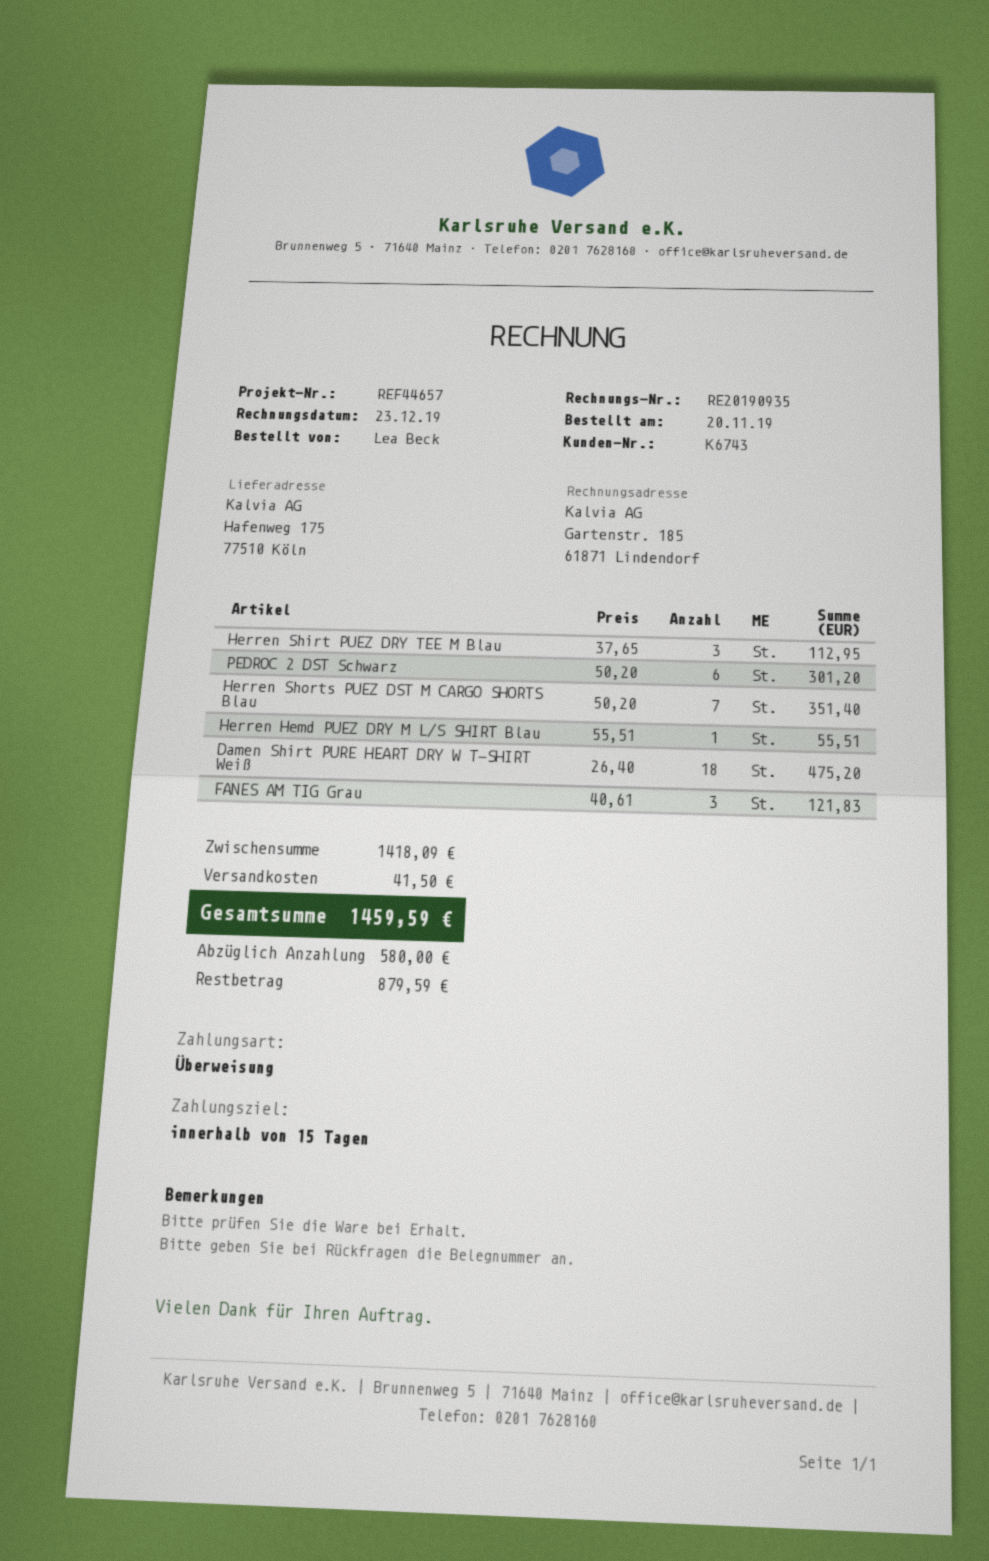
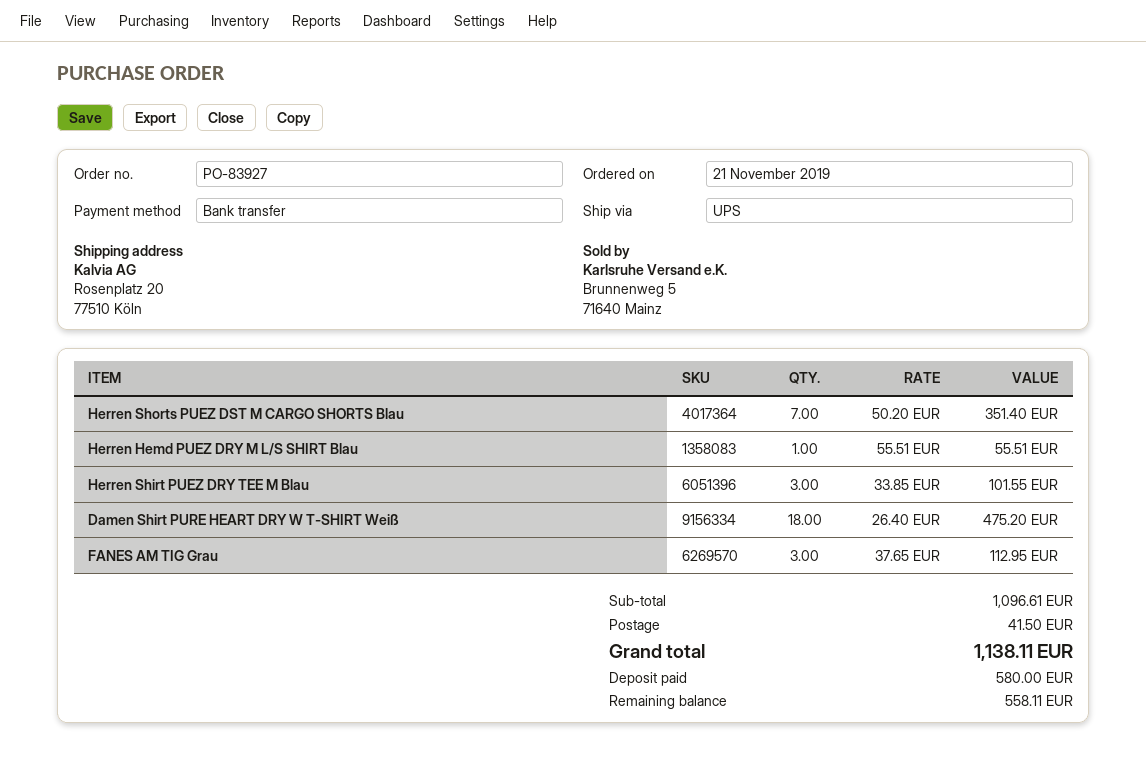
order date: 2019-11-20 -> 2019-11-21
ship to: Hafenweg 175, 77510 Köln -> Rosenplatz 20, 77510 Köln
Herren Shirt PUEZ DRY TEE M Blau: 3 x 37.65 = 112.95 -> 3 x 33.85 = 101.55
PEDROC 2 DST Schwarz: 6 x 50.20 = 301.20 -> none
FANES AM TIG Grau: 3 x 40.61 = 121.83 -> 3 x 37.65 = 112.95
subtotal: 1418.09 -> 1096.61
total: 1459.59 -> 1138.11
balance: 879.59 -> 558.11

